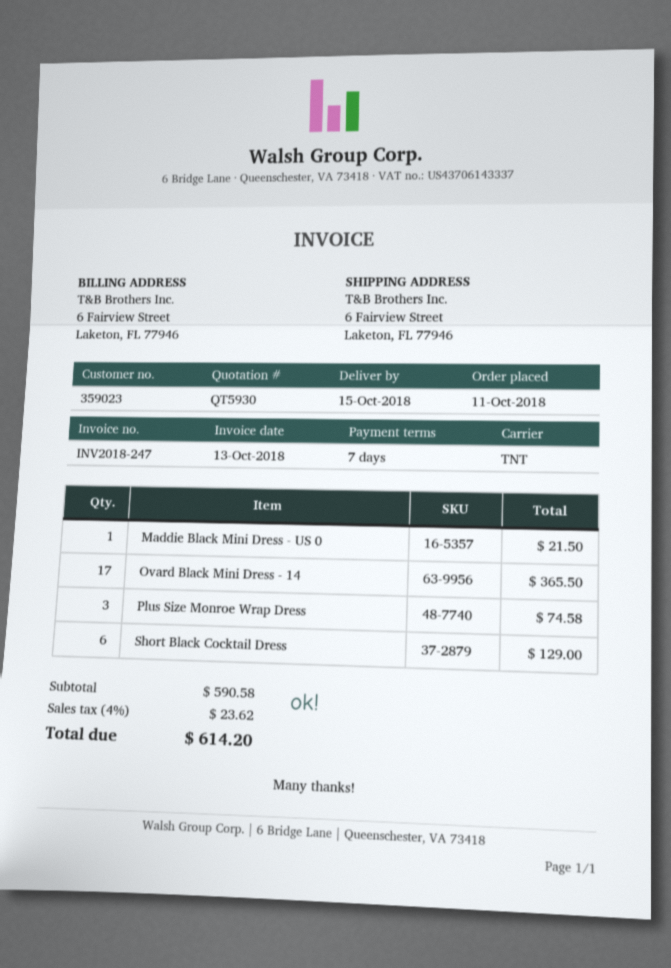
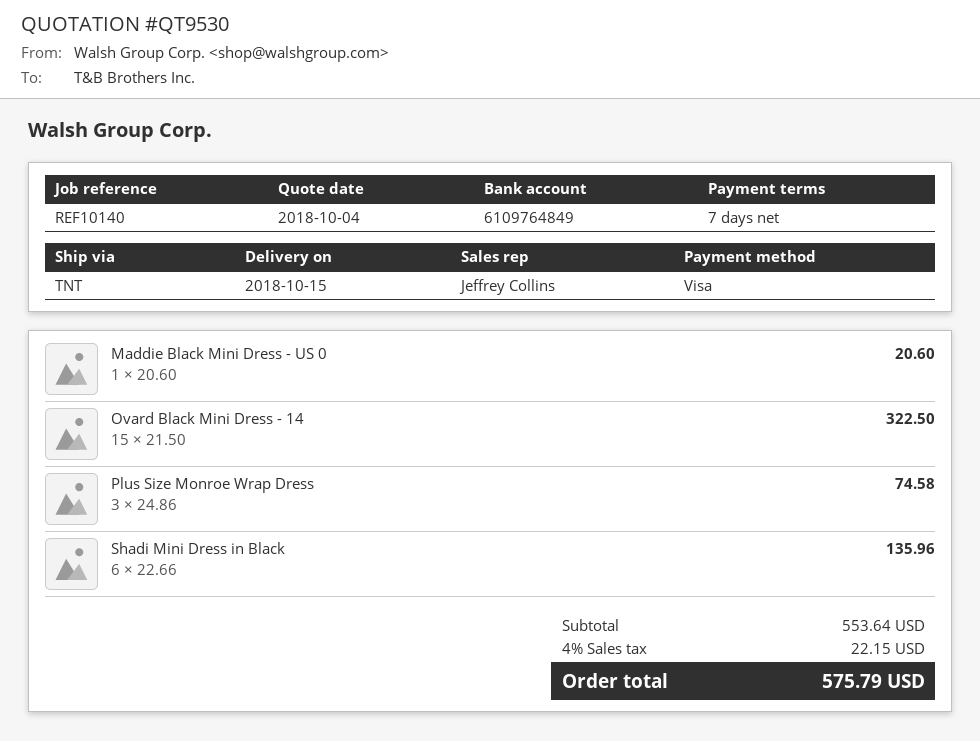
quote number: QT5930 -> QT9530
Maddie Black Mini Dress - US 0: 1 for 21.50 -> 1 for 20.60
Ovard Black Mini Dress - 14: 17 for 365.50 -> 15 for 322.50
Short Black Cocktail Dress: 6 for 129.00 -> none
Shadi Mini Dress in Black: none -> 6 for 135.96
subtotal: 590.58 -> 553.64
tax: 4% = 23.62 -> 4% = 22.15
total: 614.20 -> 575.79

